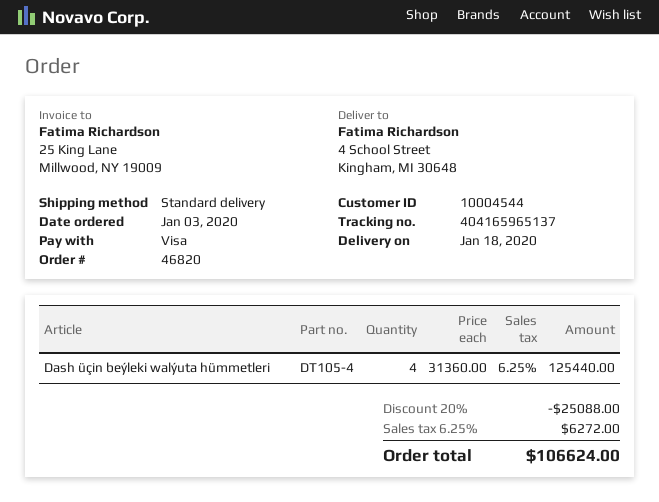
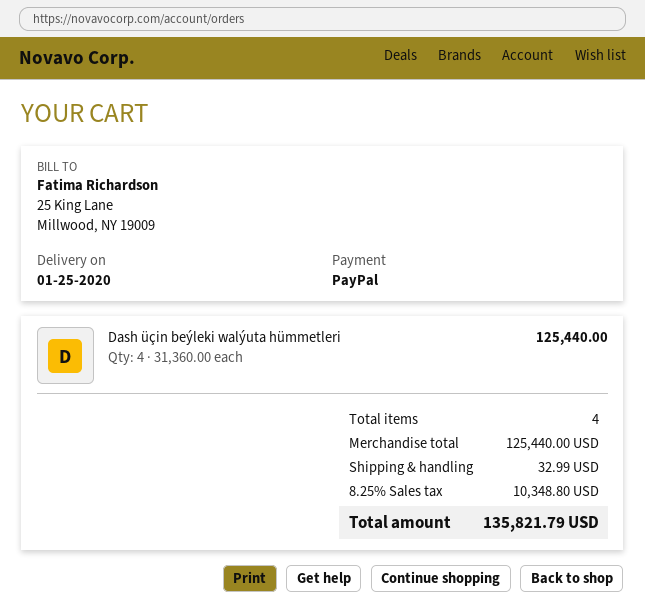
delivery date: 2020-01-18 -> 2020-01-25
payment method: Visa -> PayPal
discount: 20% = 25088.00 -> none
shipping: none -> 32.99
tax: 6.25% = 6272.00 -> 8.25% = 10348.80
total: 106624.00 -> 135821.79

